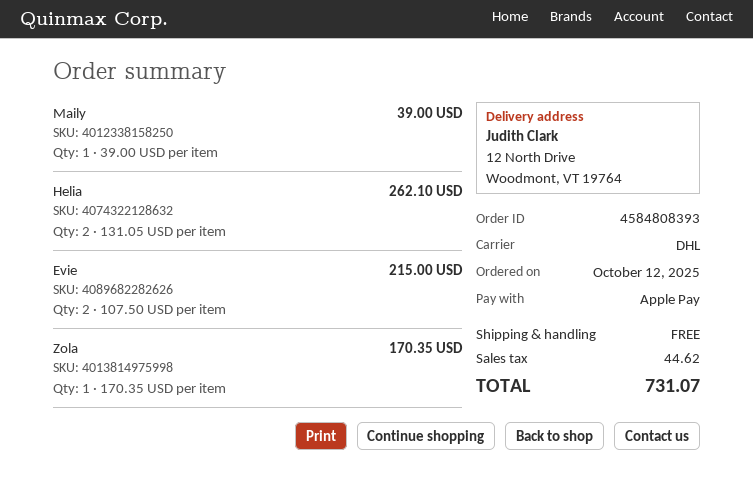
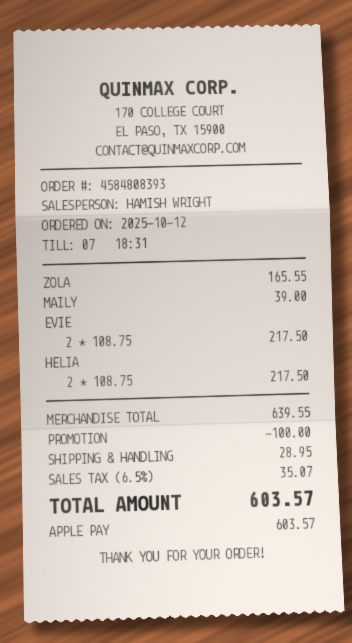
Helia: 2 x 131.05 = 262.10 -> 2 x 108.75 = 217.50
Evie: 2 x 107.50 = 215.00 -> 2 x 108.75 = 217.50
Zola: 1 x 170.35 = 170.35 -> 1 x 165.55 = 165.55
discount: none -> 100.00
shipping: 0.00 -> 28.95
tax: 44.62 -> 35.07
total: 731.07 -> 603.57

